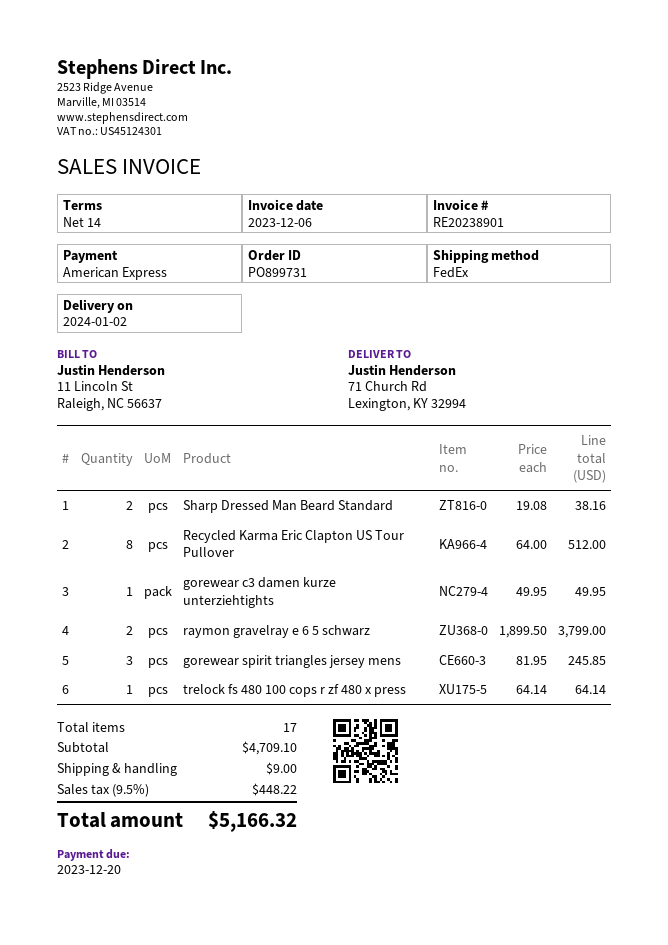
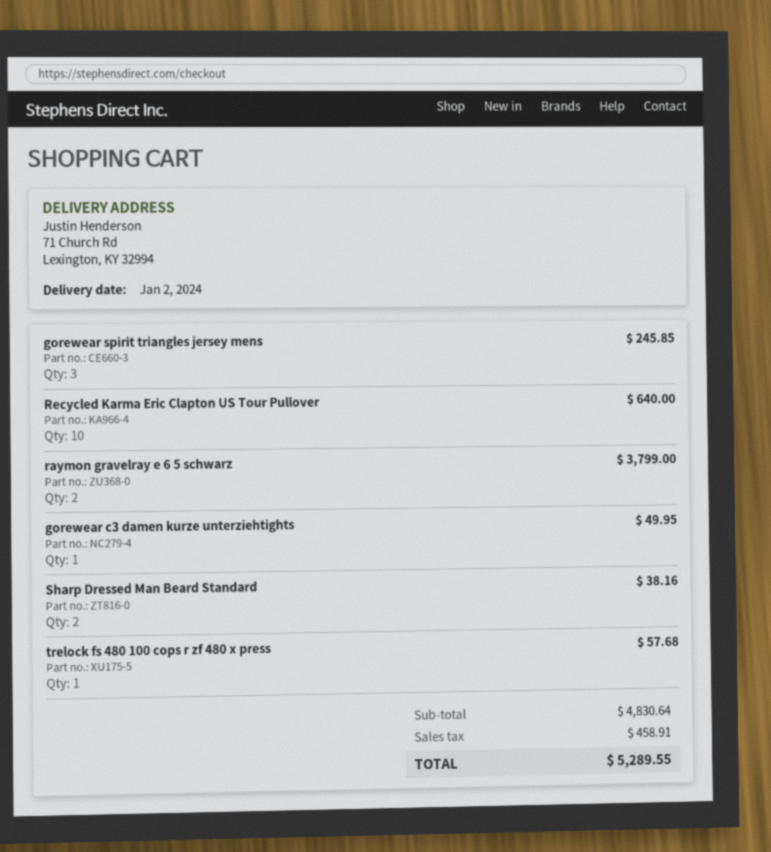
Recycled Karma Eric Clapton US Tour Pullover: 8 for 512.00 -> 10 for 640.00
trelock fs 480 100 cops r zf 480 x press: 1 for 64.14 -> 1 for 57.68
subtotal: 4709.10 -> 4830.64
shipping: 9.00 -> none
tax: 448.22 -> 458.91
total: 5166.32 -> 5289.55

